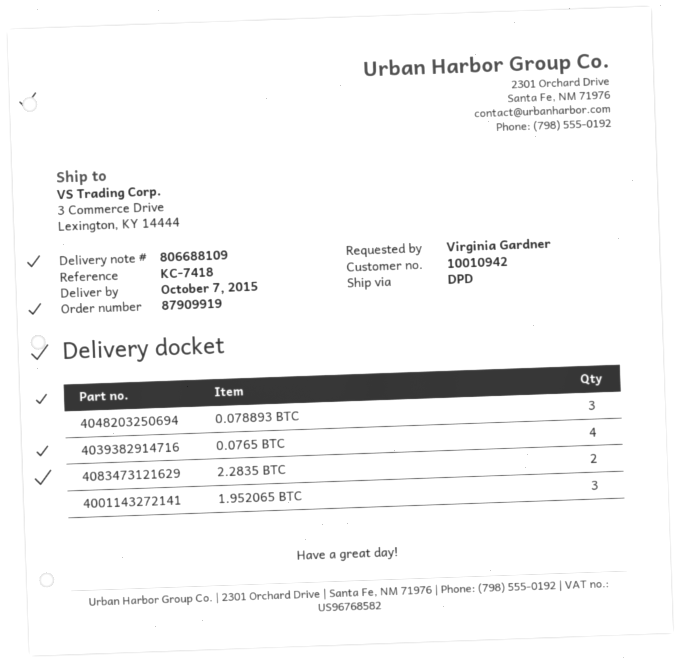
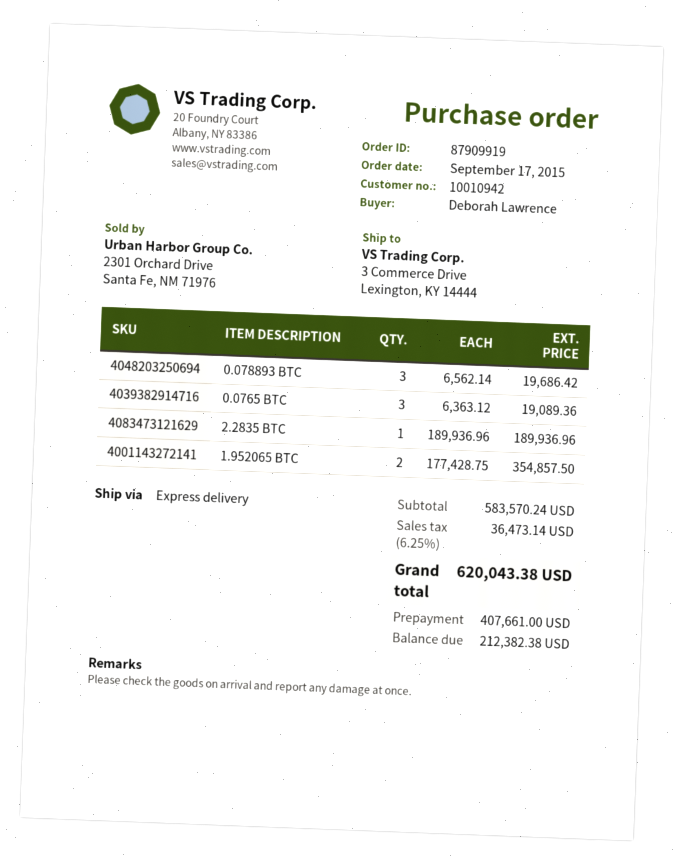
ordered by: Virginia Gardner -> Deborah Lawrence
shipping method: DPD -> express
0.0765 BTC: 4 -> 3
2.2835 BTC: 2 -> 1
1.952065 BTC: 3 -> 2

